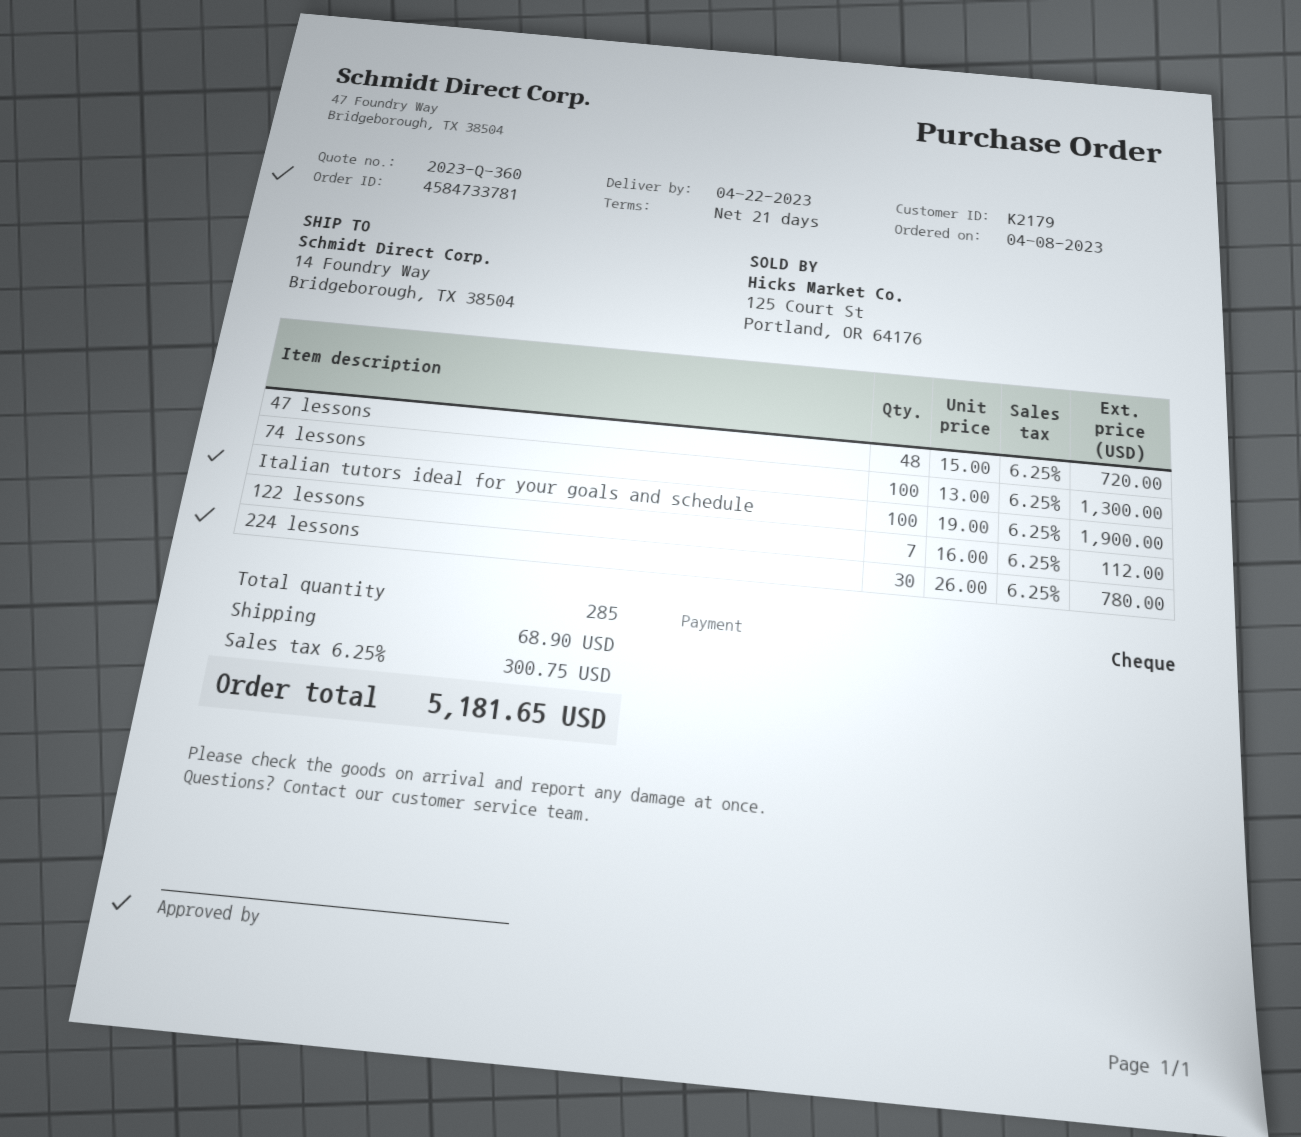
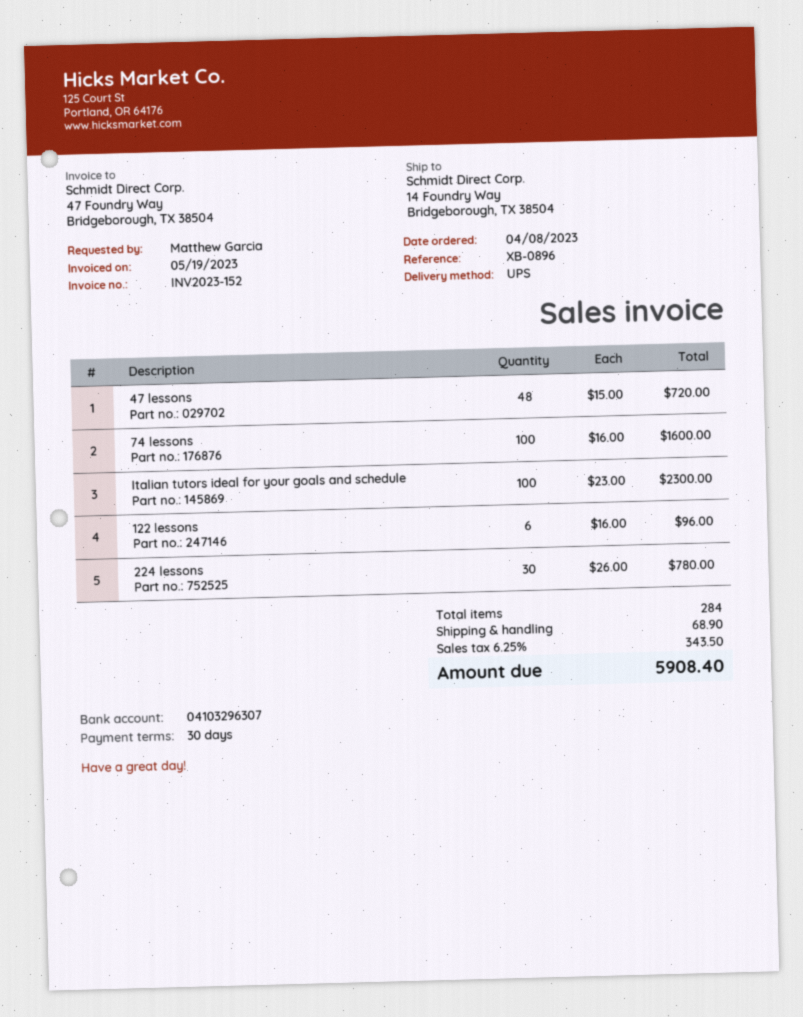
payment terms: 21 days -> 30 days
74 lessons: 100 x 13.00 = 1300.00 -> 100 x 16.00 = 1600.00
Italian tutors ideal for your goals and schedule: 100 x 19.00 = 1900.00 -> 100 x 23.00 = 2300.00
122 lessons: 7 x 16.00 = 112.00 -> 6 x 16.00 = 96.00
total quantity: 285 -> 284
tax: 6.25% = 300.75 -> 6.25% = 343.50
total: 5181.65 -> 5908.40

